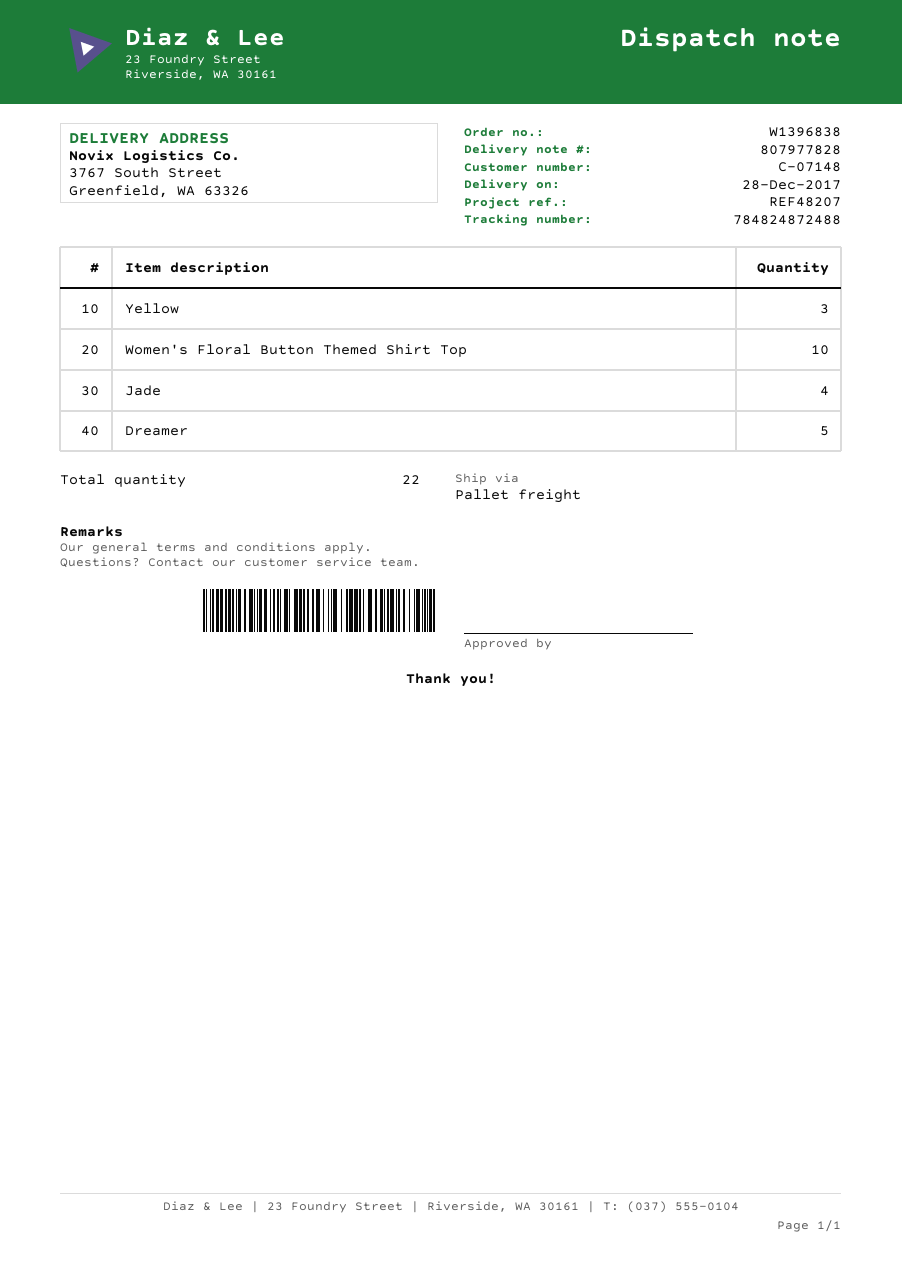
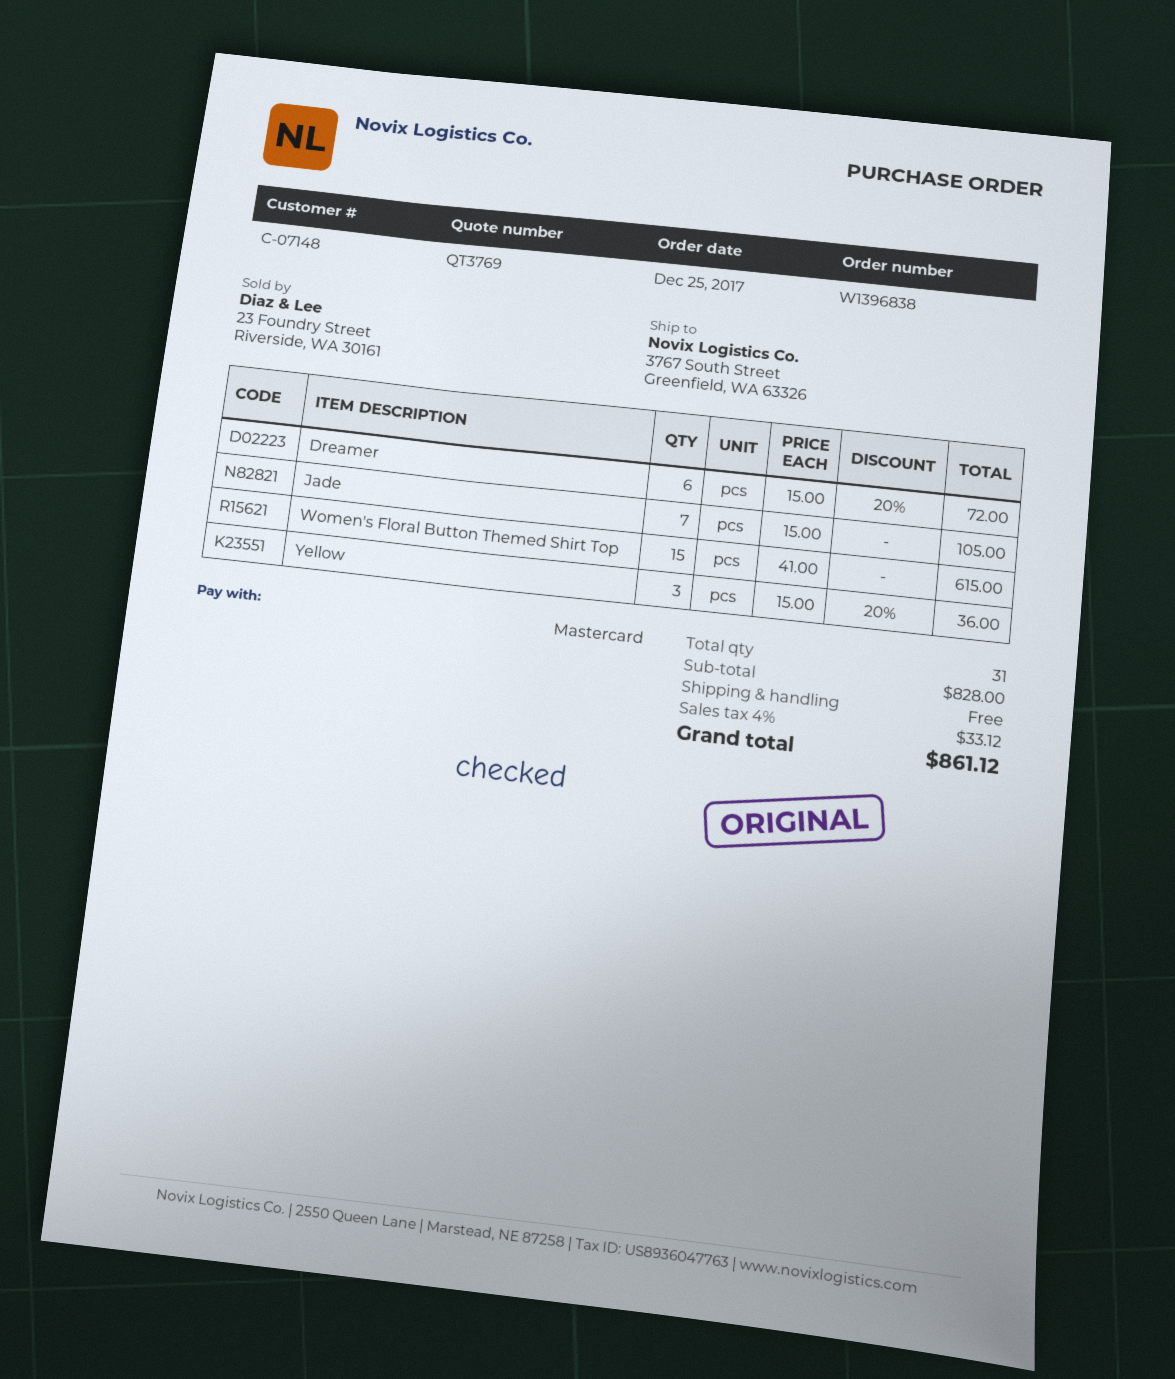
Women's Floral Button Themed Shirt Top: 10 -> 15
Jade: 4 -> 7
Dreamer: 5 -> 6
total quantity: 22 -> 31

